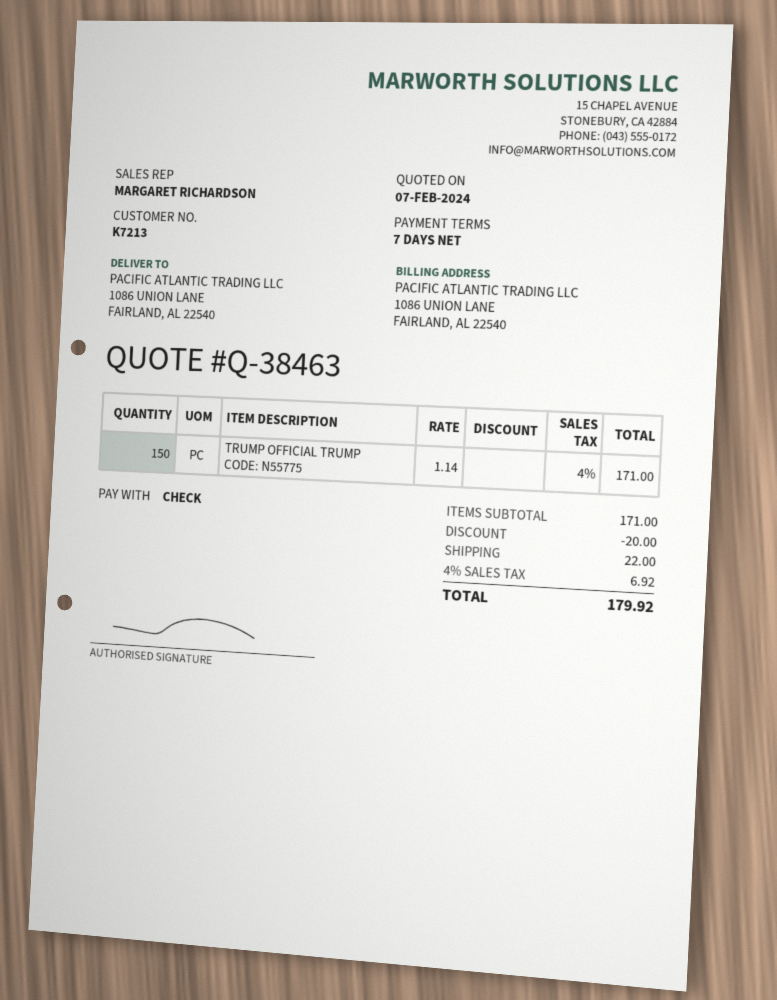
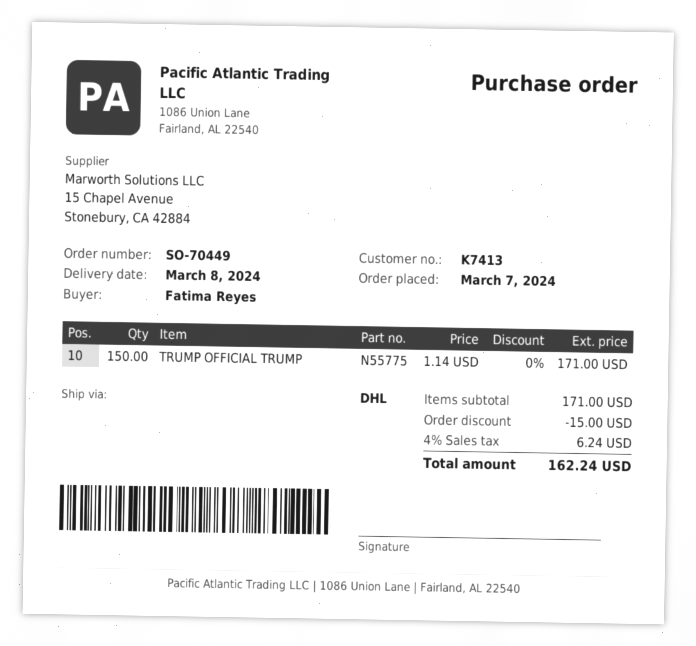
customer number: K7213 -> K7413
discount: 20.00 -> 15.00
shipping: 22.00 -> none
tax: 4% = 6.92 -> 4% = 6.24
total: 179.92 -> 162.24

